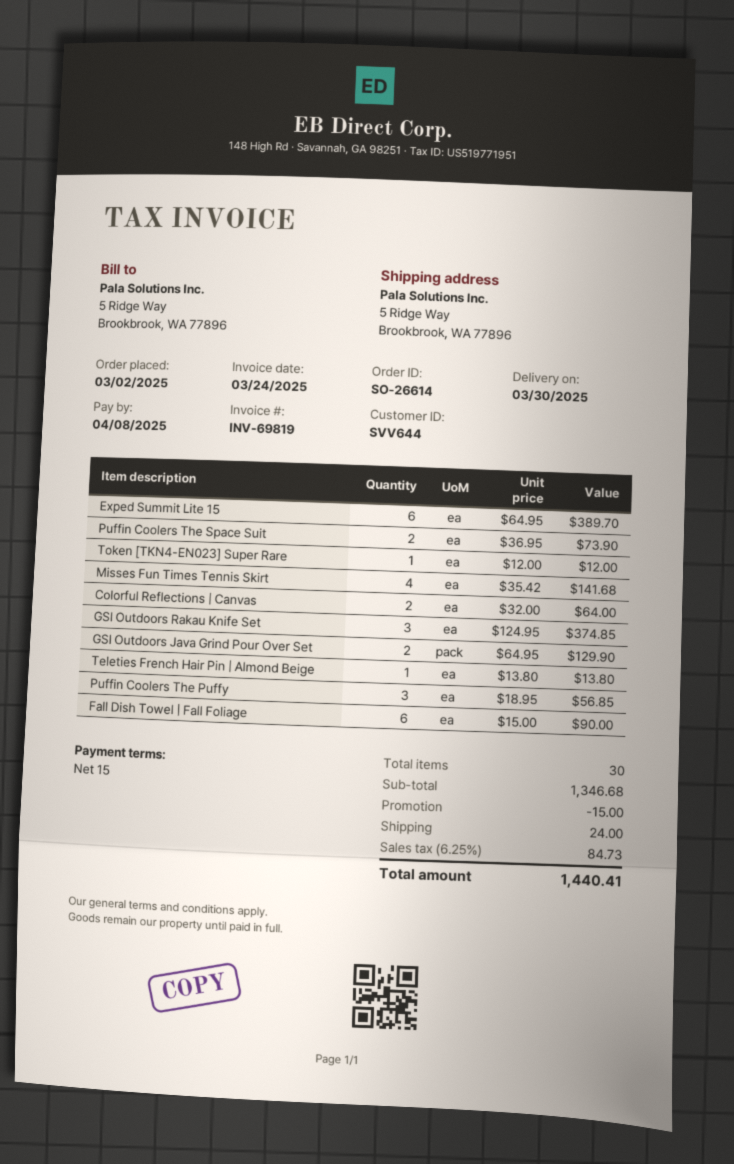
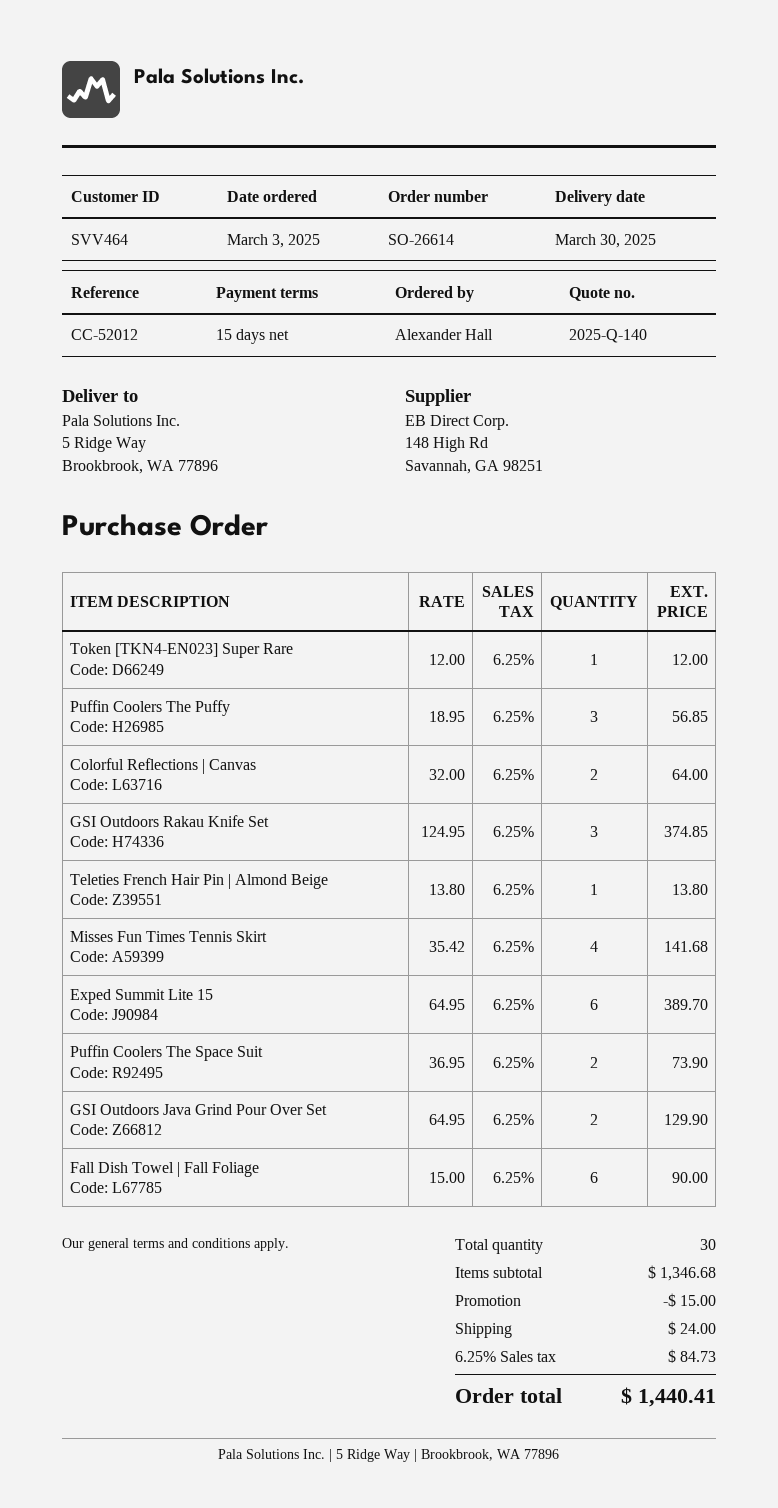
order date: 2025-03-02 -> 2025-03-03
customer number: SVV644 -> SVV464

